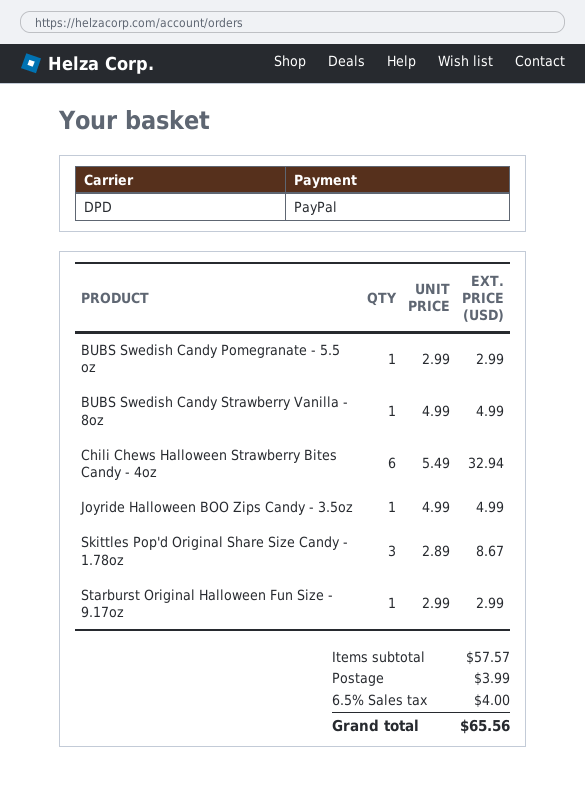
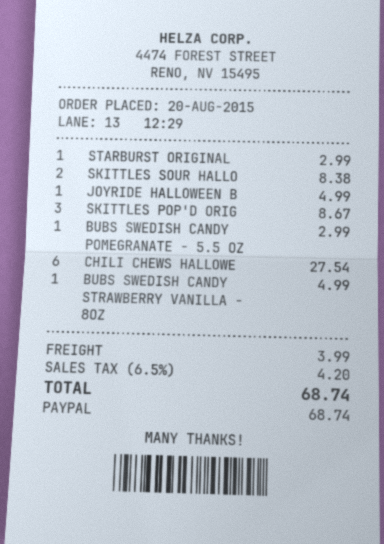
Chili Chews Halloween Strawberry Bites Candy - 4oz: 6 for 32.94 -> 6 for 27.54
SKITTLES SOUR HALLO: none -> 2 for 8.38
tax: 6.5% = 4.00 -> 6.5% = 4.20
total: 65.56 -> 68.74

